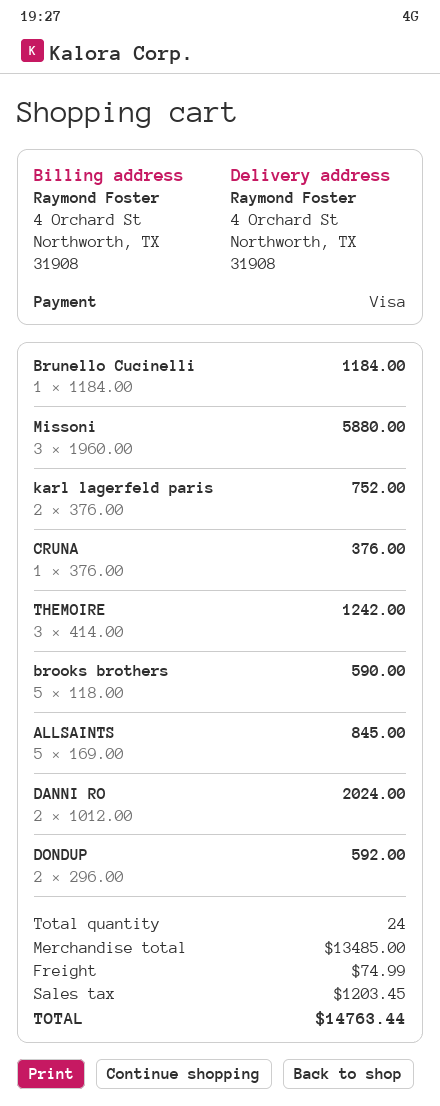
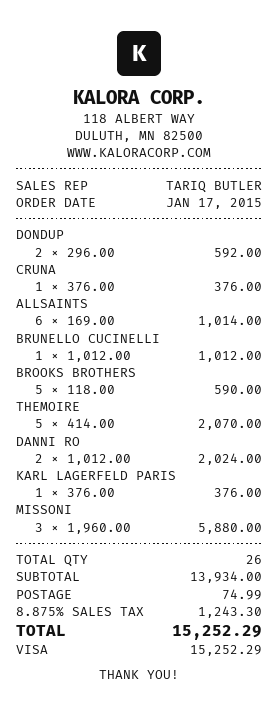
Brunello Cucinelli: 1 x 1184.00 = 1184.00 -> 1 x 1012.00 = 1012.00
karl lagerfeld paris: 2 x 376.00 = 752.00 -> 1 x 376.00 = 376.00
THEMOIRE: 3 x 414.00 = 1242.00 -> 5 x 414.00 = 2070.00
ALLSAINTS: 5 x 169.00 = 845.00 -> 6 x 169.00 = 1014.00
total quantity: 24 -> 26
subtotal: 13485.00 -> 13934.00
tax: 1203.45 -> 1243.30
total: 14763.44 -> 15252.29

